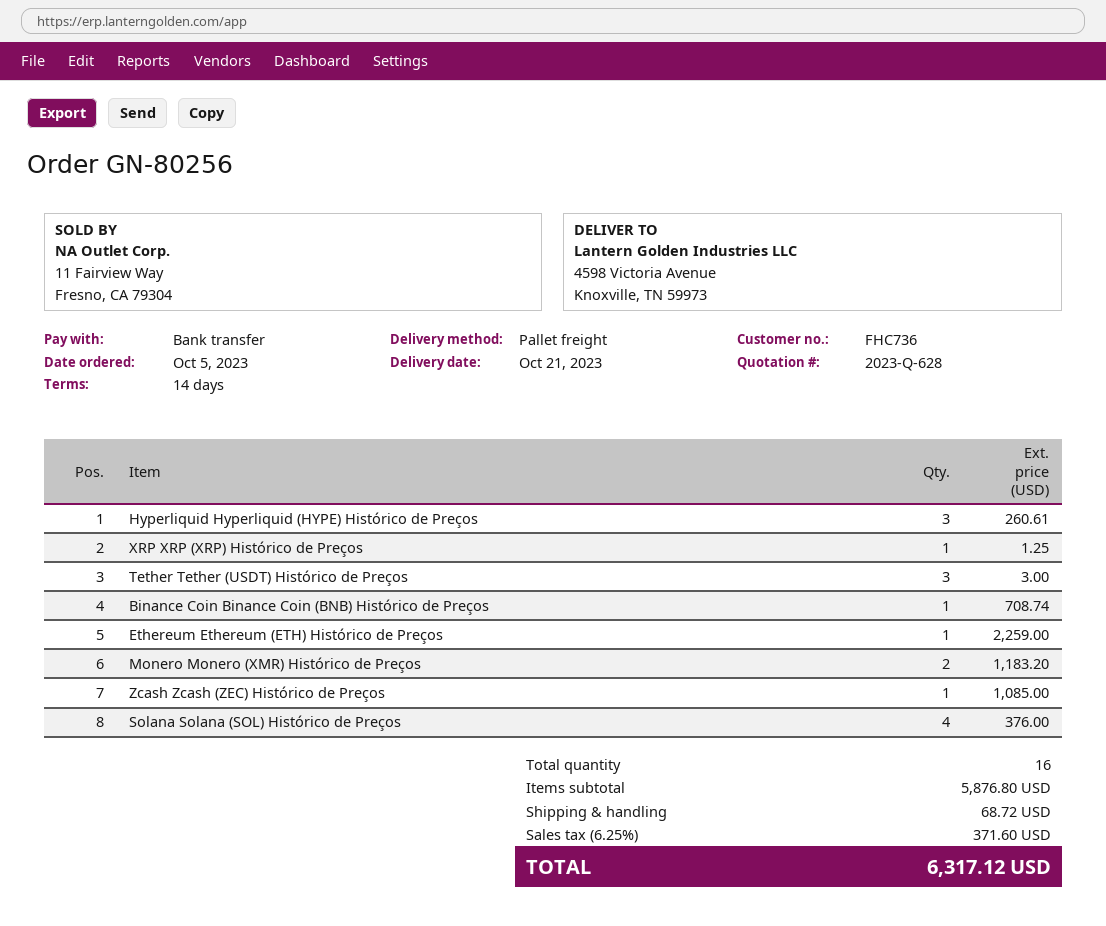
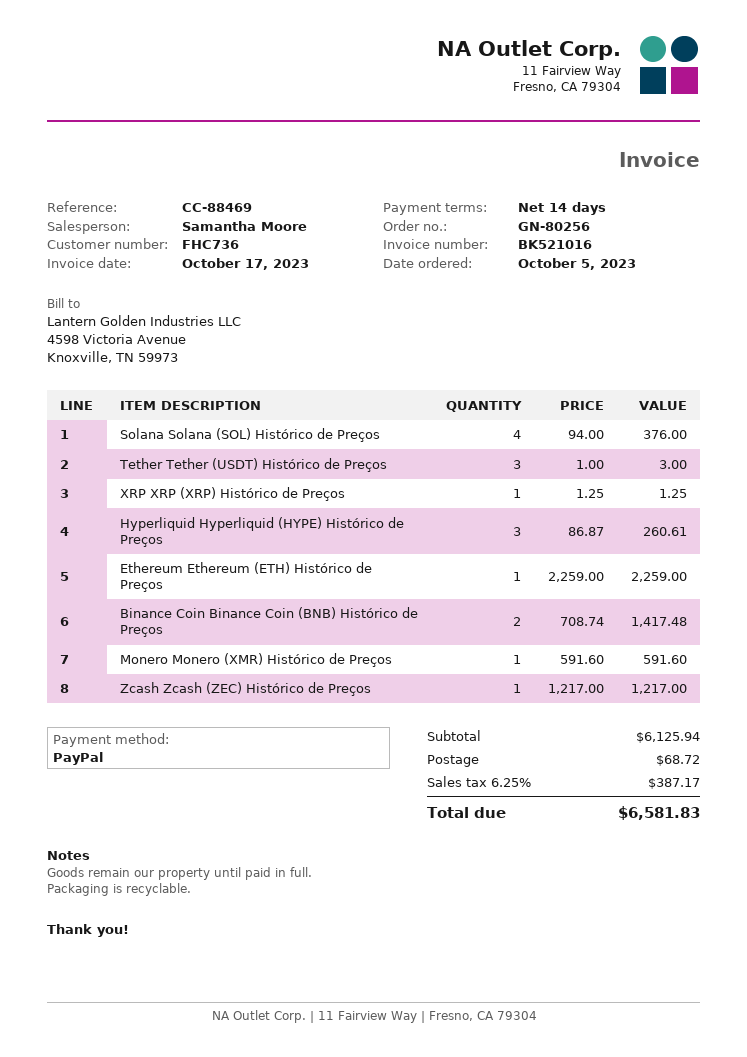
payment method: bank transfer -> PayPal
Binance Coin Binance Coin (BNB) Histórico de Preços: 1 for 708.74 -> 2 for 1417.48
Monero Monero (XMR) Histórico de Preços: 2 for 1183.20 -> 1 for 591.60
Zcash Zcash (ZEC) Histórico de Preços: 1 for 1085.00 -> 1 for 1217.00
subtotal: 5876.80 -> 6125.94
tax: 6.25% = 371.60 -> 6.25% = 387.17
total: 6317.12 -> 6581.83

